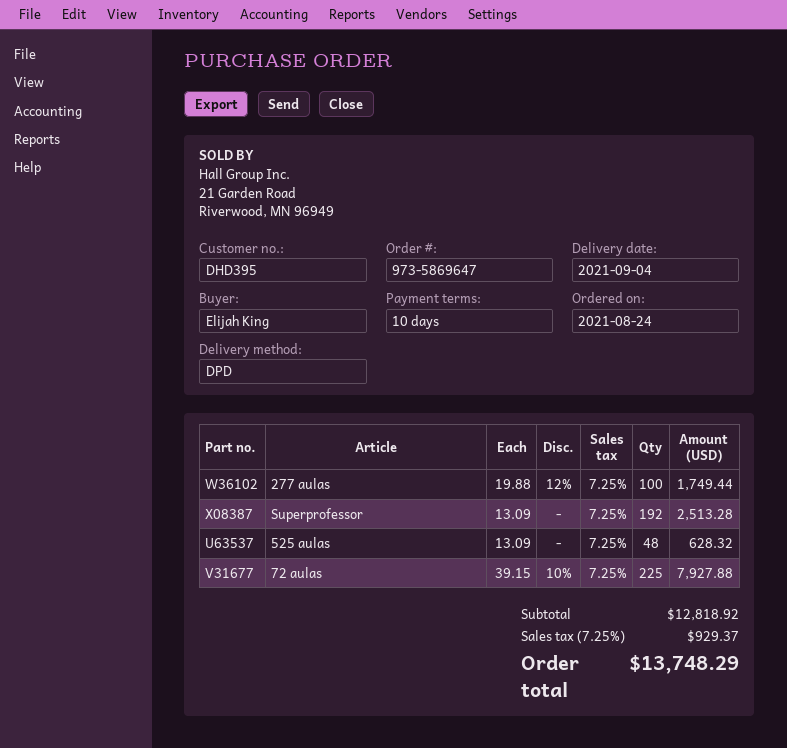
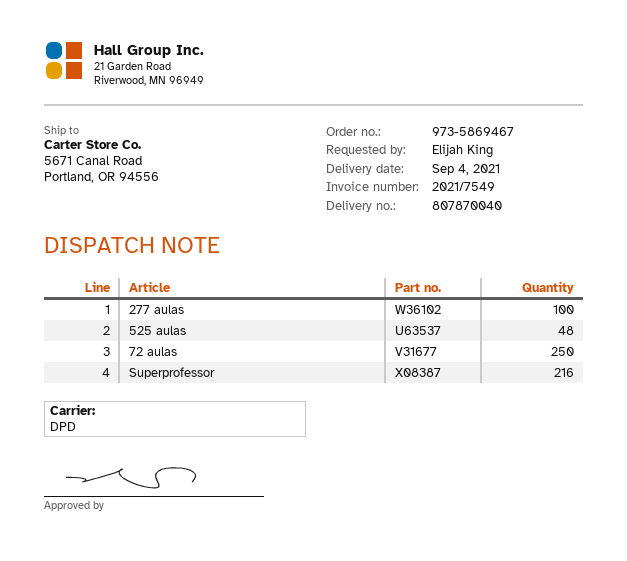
order number: 973-5869647 -> 973-5869467
Superprofessor: 192 -> 216
72 aulas: 225 -> 250

